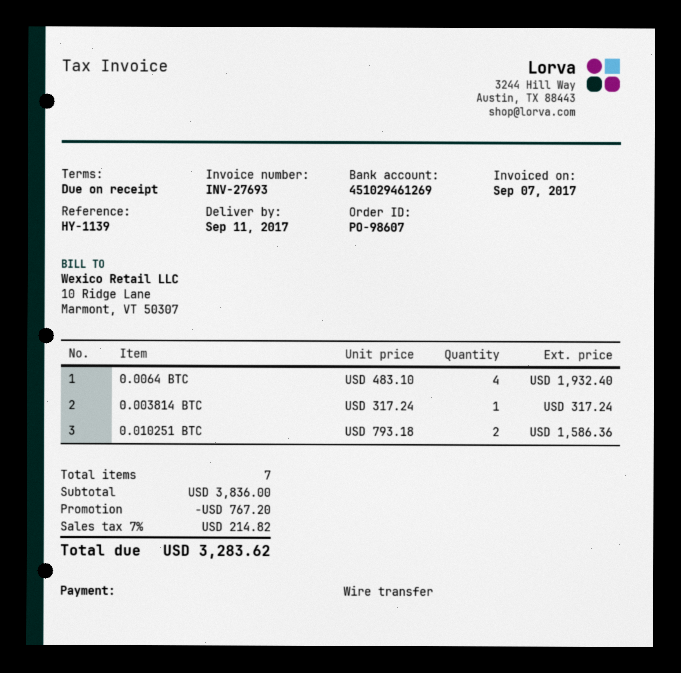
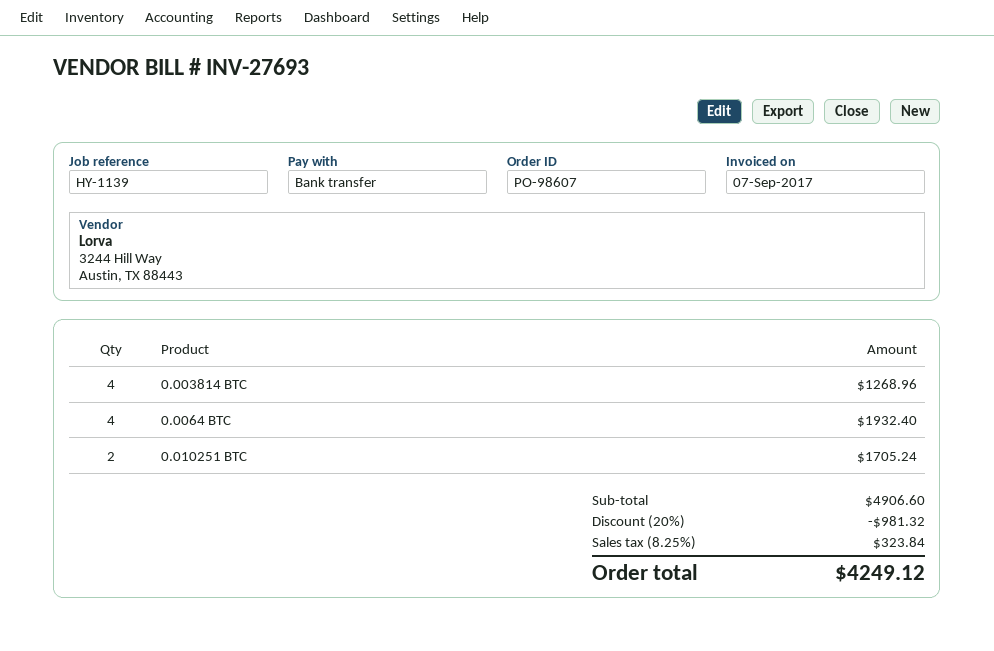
0.003814 BTC: 1 for 317.24 -> 4 for 1268.96
0.010251 BTC: 2 for 1586.36 -> 2 for 1705.24
subtotal: 3836.00 -> 4906.60
discount: 767.20 -> 981.32
tax: 7% = 214.82 -> 8.25% = 323.84
total: 3283.62 -> 4249.12

